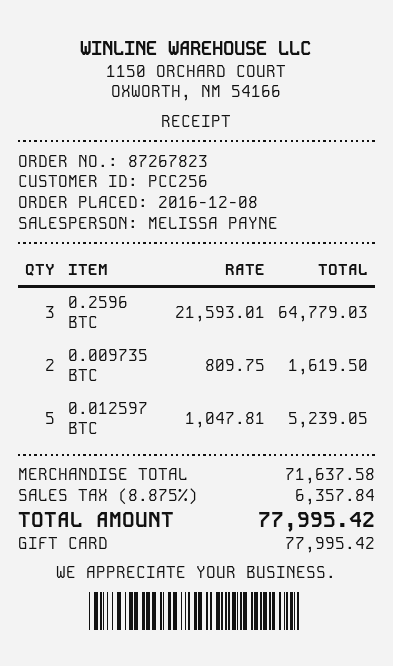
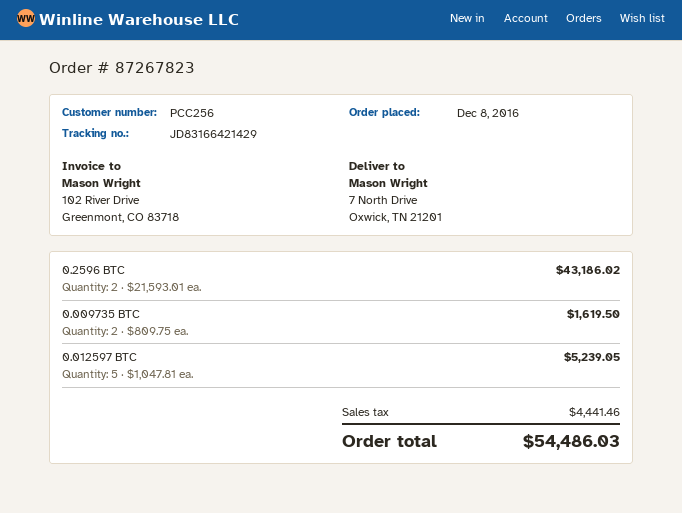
0.2596 BTC: 3 x 21593.01 = 64779.03 -> 2 x 21593.01 = 43186.02
tax: 6357.84 -> 4441.46
total: 77995.42 -> 54486.03

